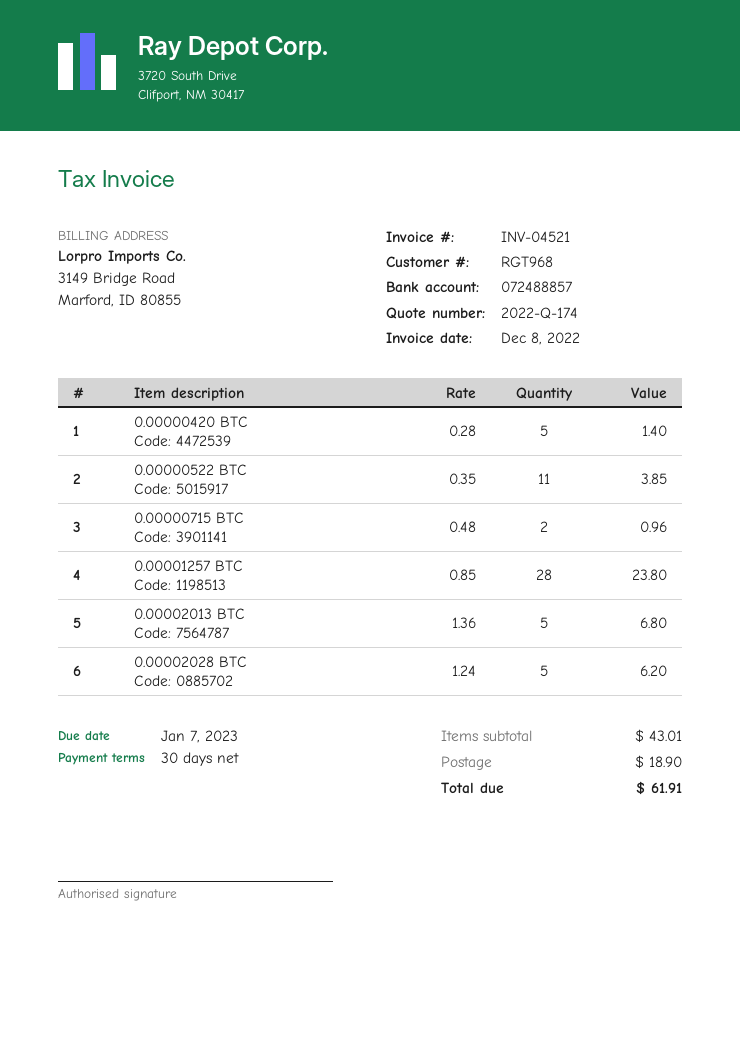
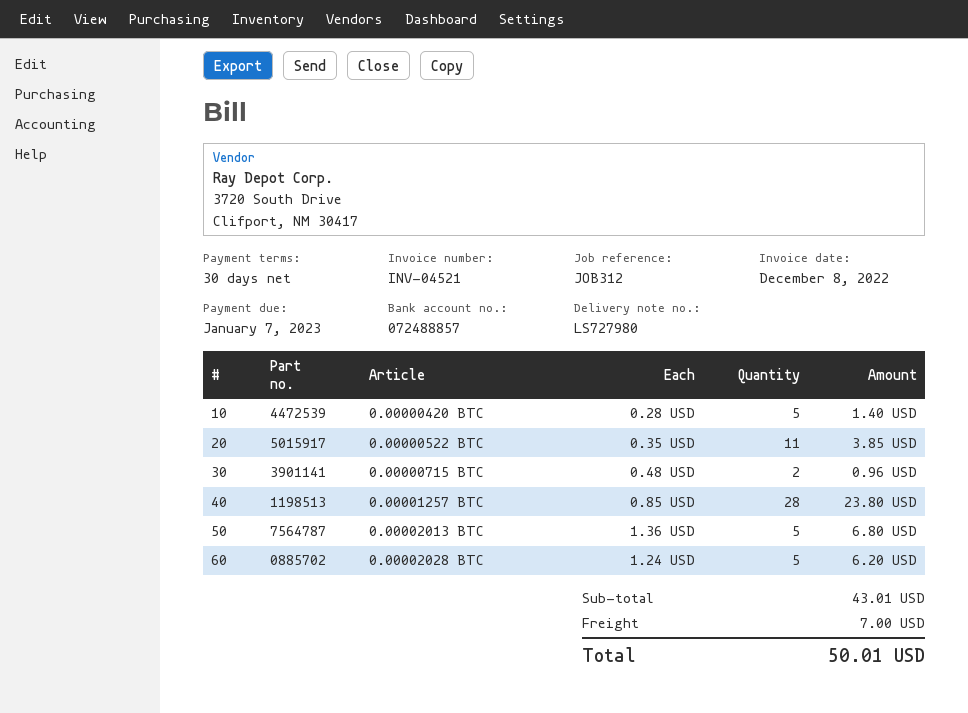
shipping: 18.90 -> 7.00
total: 61.91 -> 50.01

